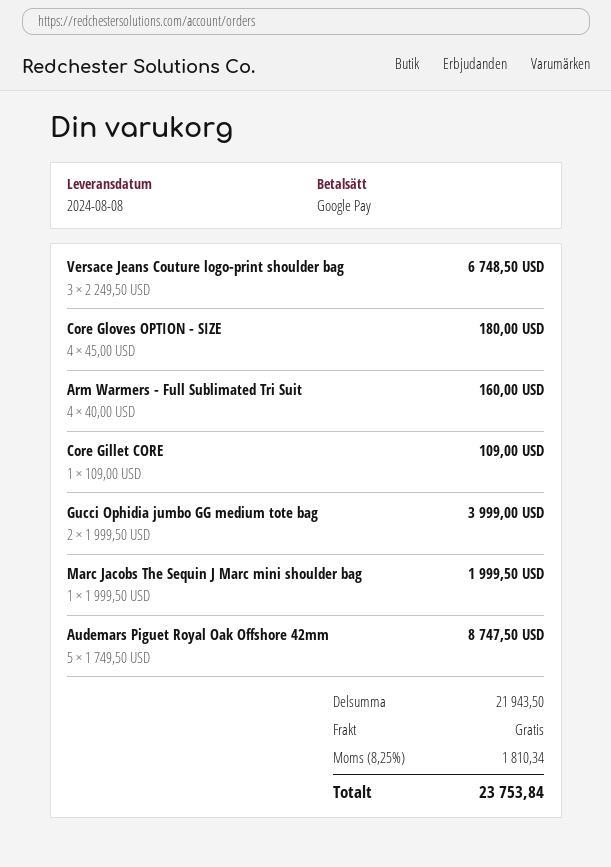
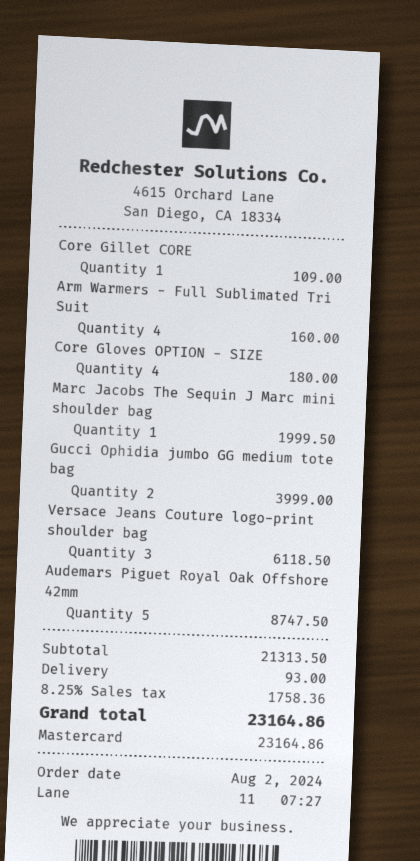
payment method: Google Pay -> Mastercard
Versace Jeans Couture logo-print shoulder bag: 3 for 6748.50 -> 3 for 6118.50
subtotal: 21943.50 -> 21313.50
shipping: 0.00 -> 93.00
tax: 8.25% = 1810.34 -> 8.25% = 1758.36
total: 23753.84 -> 23164.86

